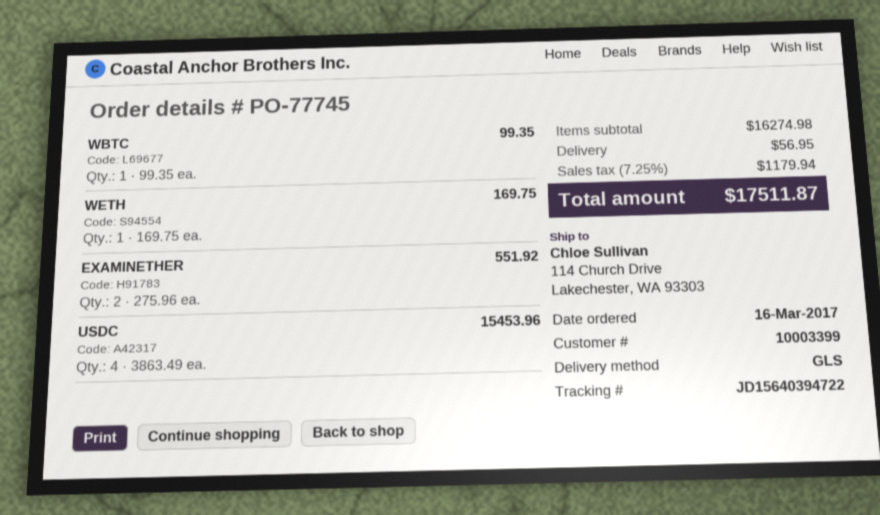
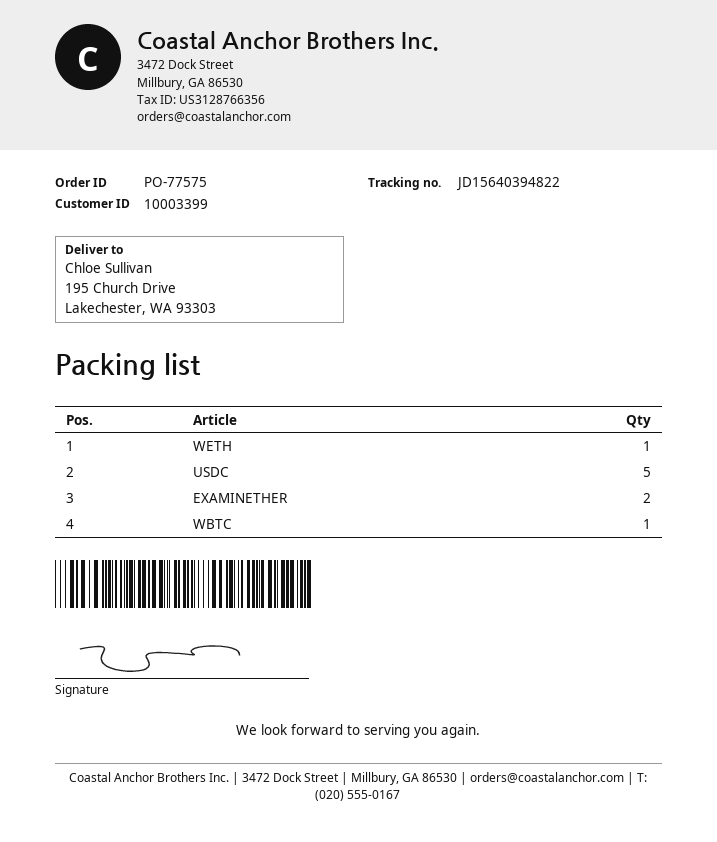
order number: PO-77745 -> PO-77575
tracking number: JD15640394722 -> JD15640394822
ship to: 114 Church Drive, Lakechester, WA 93303 -> 195 Church Drive, Lakechester, WA 93303
USDC: 4 -> 5

